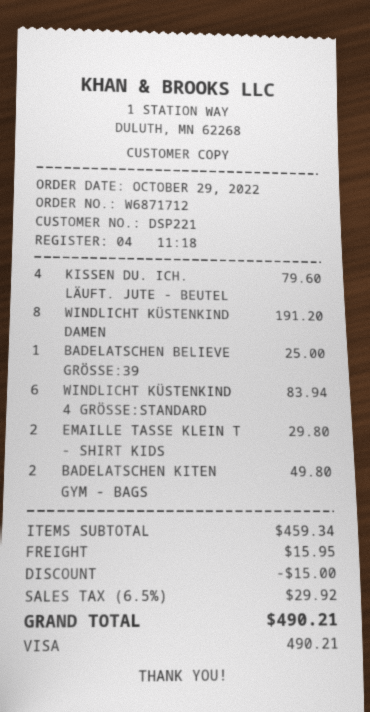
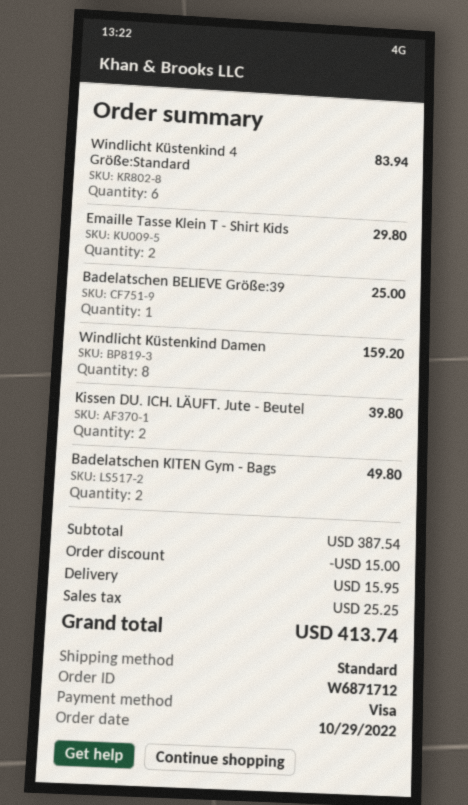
KISSEN DU. ICH. LÄUFT. JUTE - BEUTEL: 4 for 79.60 -> 2 for 39.80
WINDLICHT KÜSTENKIND DAMEN: 8 for 191.20 -> 8 for 159.20
subtotal: 459.34 -> 387.54
tax: 29.92 -> 25.25
total: 490.21 -> 413.74

